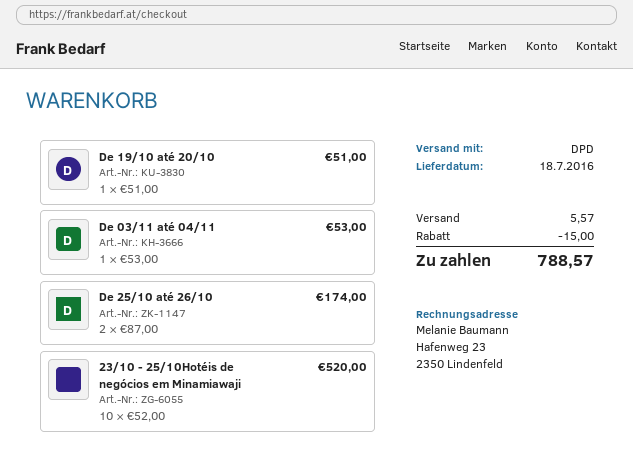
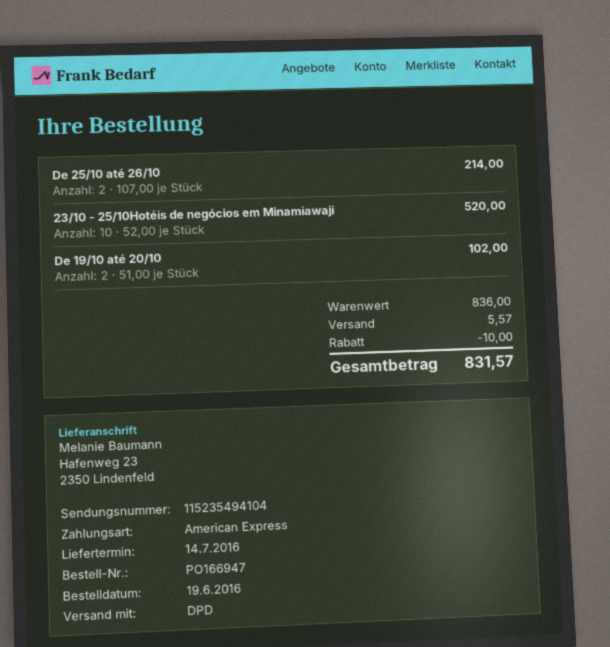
delivery date: 2016-07-18 -> 2016-07-14
De 19/10 até 20/10: 1 x 51.00 = 51.00 -> 2 x 51.00 = 102.00
De 03/11 até 04/11: 1 x 53.00 = 53.00 -> none
De 25/10 até 26/10: 2 x 87.00 = 174.00 -> 2 x 107.00 = 214.00
discount: 15.00 -> 10.00
total: 788.57 -> 831.57

